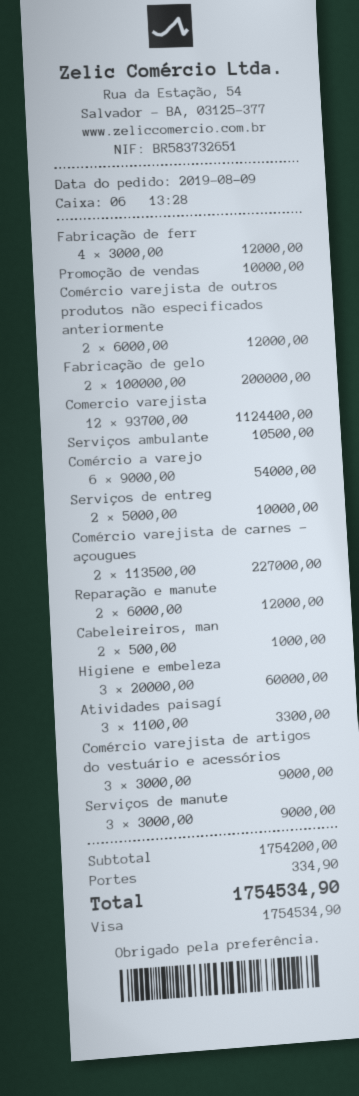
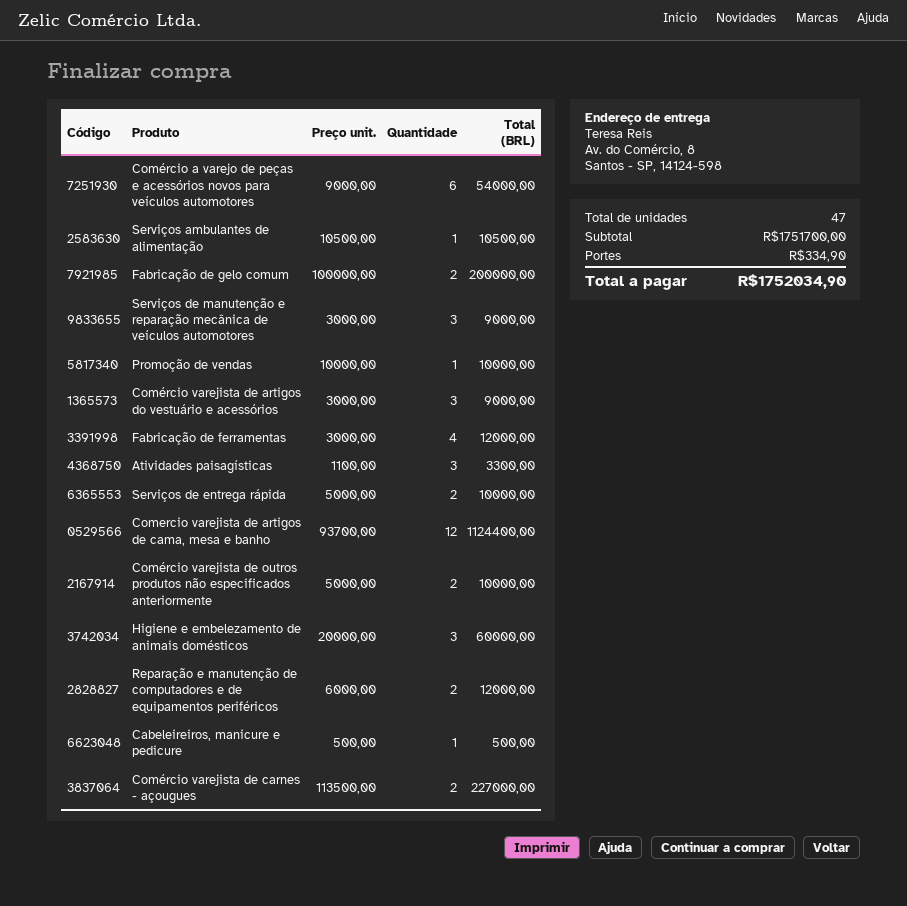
Comércio varejista de outros produtos não especificados anteriormente: 2 x 6000.00 = 12000.00 -> 2 x 5000.00 = 10000.00
Cabeleireiros, man: 2 x 500.00 = 1000.00 -> 1 x 500.00 = 500.00
subtotal: 1754200.00 -> 1751700.00
total: 1754534.90 -> 1752034.90

